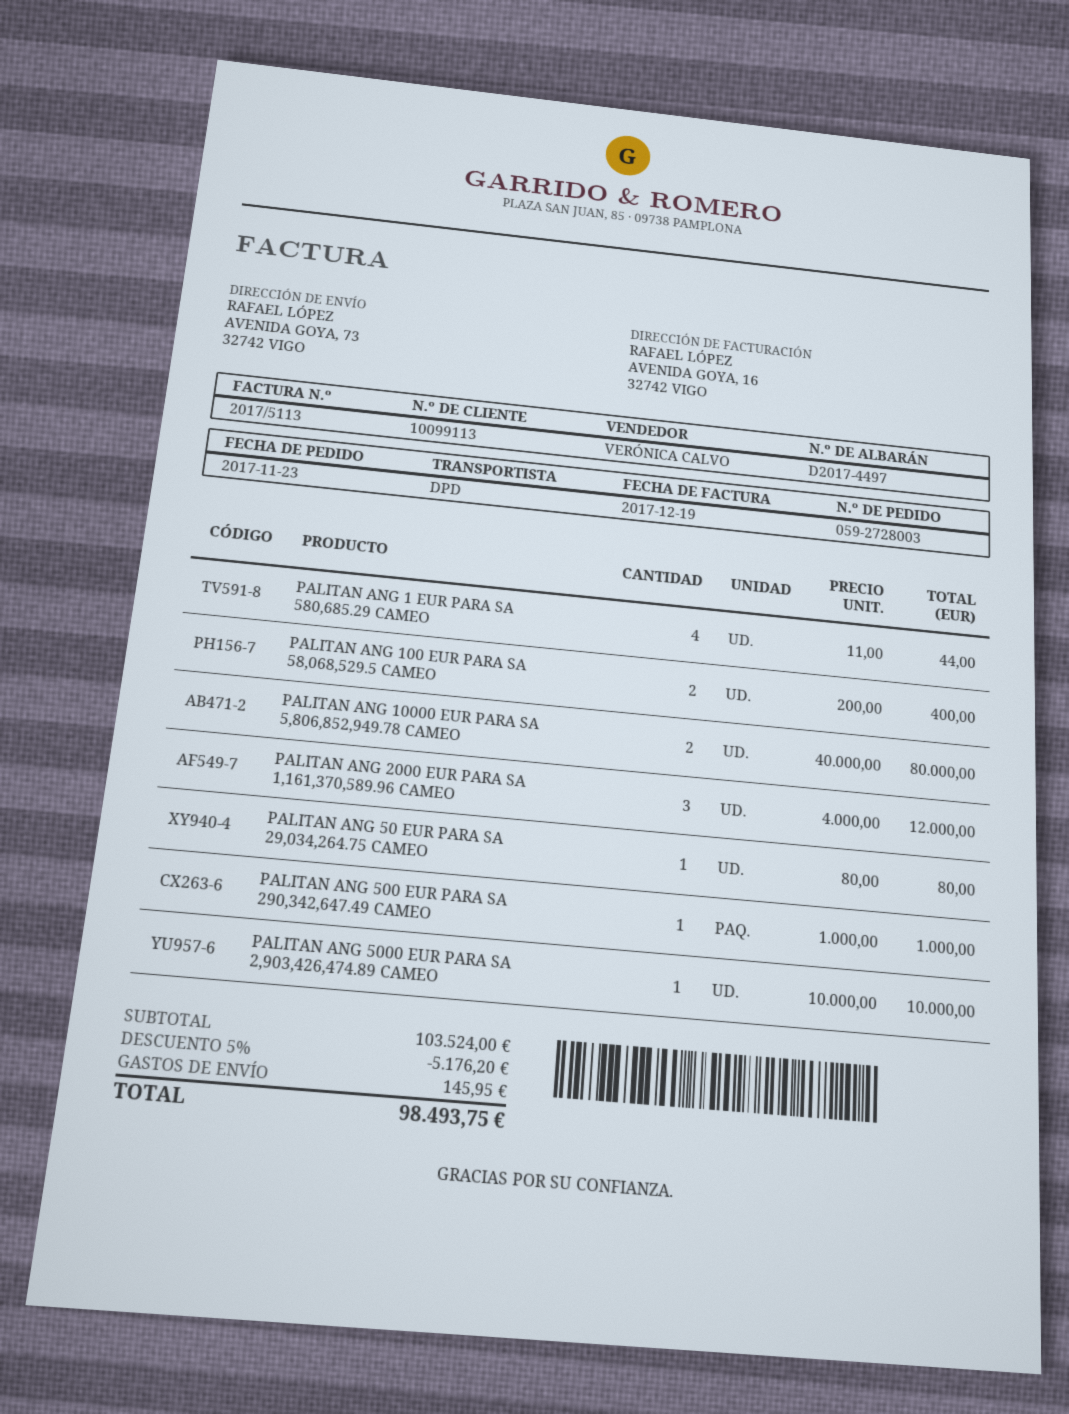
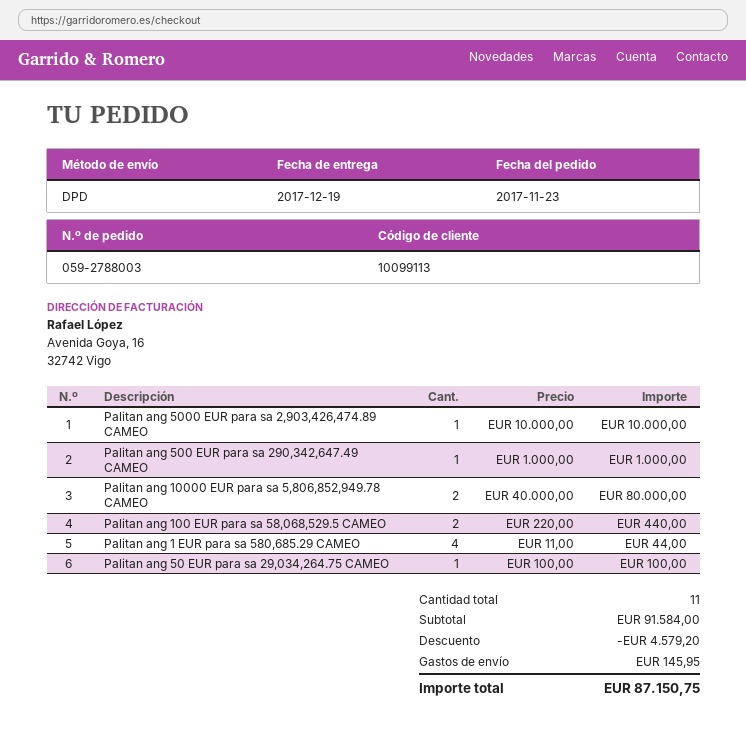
order number: 059-2728003 -> 059-2788003
PALITAN ANG 100 EUR PARA SA 58,068,529.5 CAMEO: 2 x 200.00 = 400.00 -> 2 x 220.00 = 440.00
PALITAN ANG 2000 EUR PARA SA 1,161,370,589.96 CAMEO: 3 x 4000.00 = 12000.00 -> none
PALITAN ANG 50 EUR PARA SA 29,034,264.75 CAMEO: 1 x 80.00 = 80.00 -> 1 x 100.00 = 100.00
subtotal: 103524.00 -> 91584.00
discount: 5176.20 -> 4579.20
total: 98493.75 -> 87150.75

